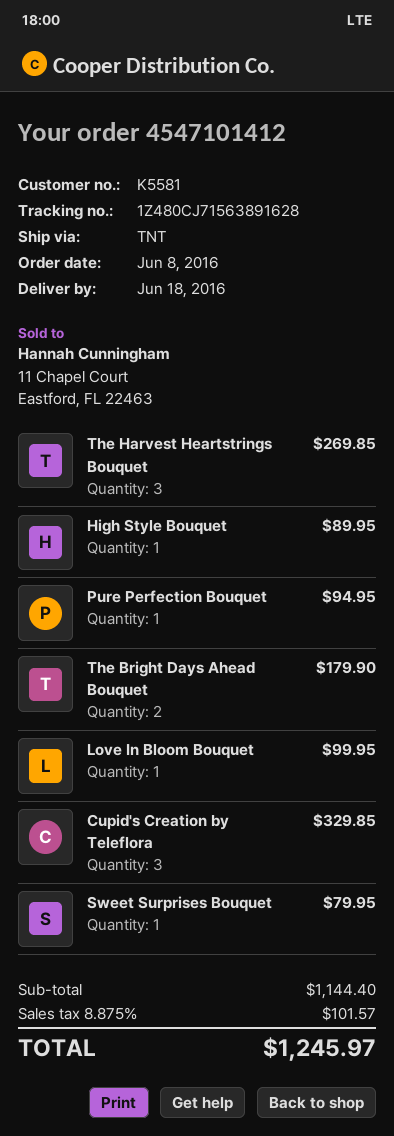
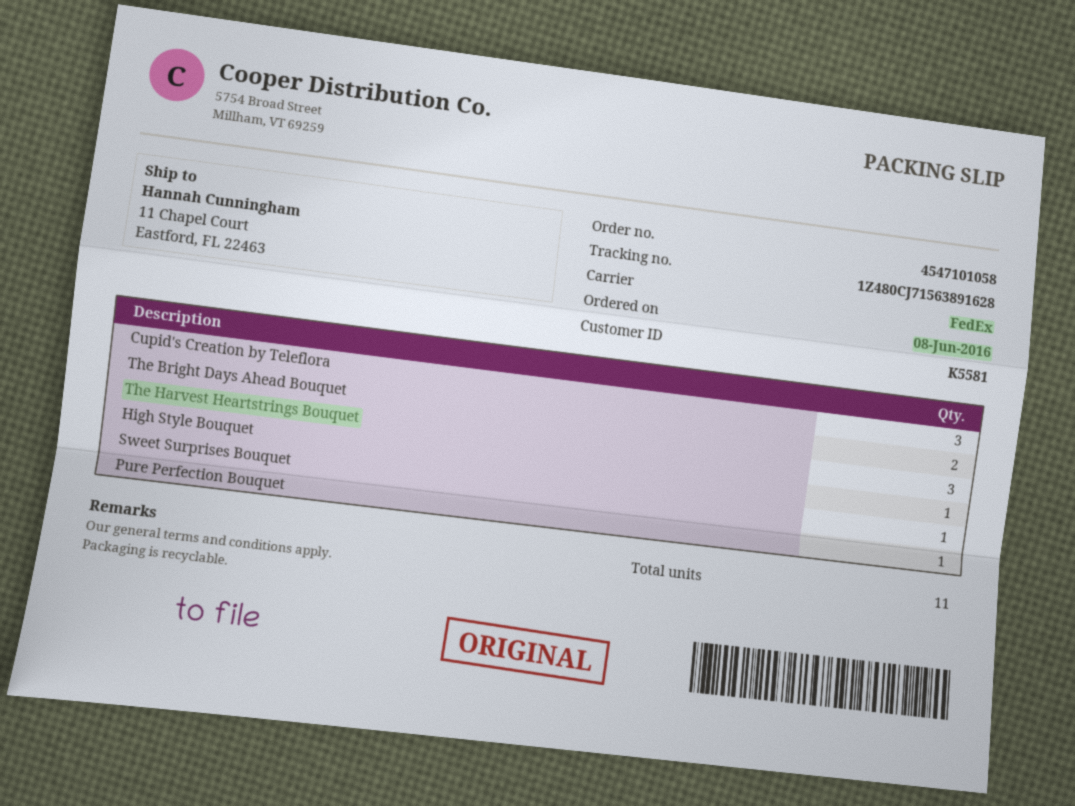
order number: 4547101412 -> 4547101058
shipping method: TNT -> FedEx
Love In Bloom Bouquet: 1 -> none

